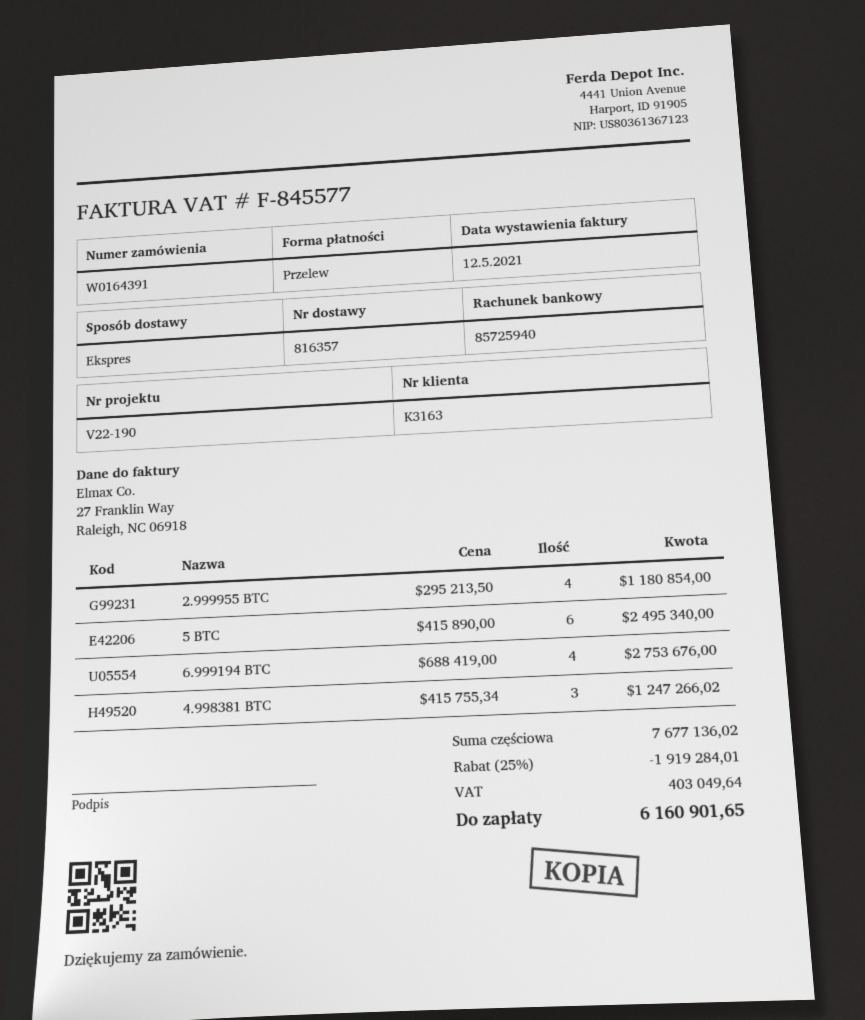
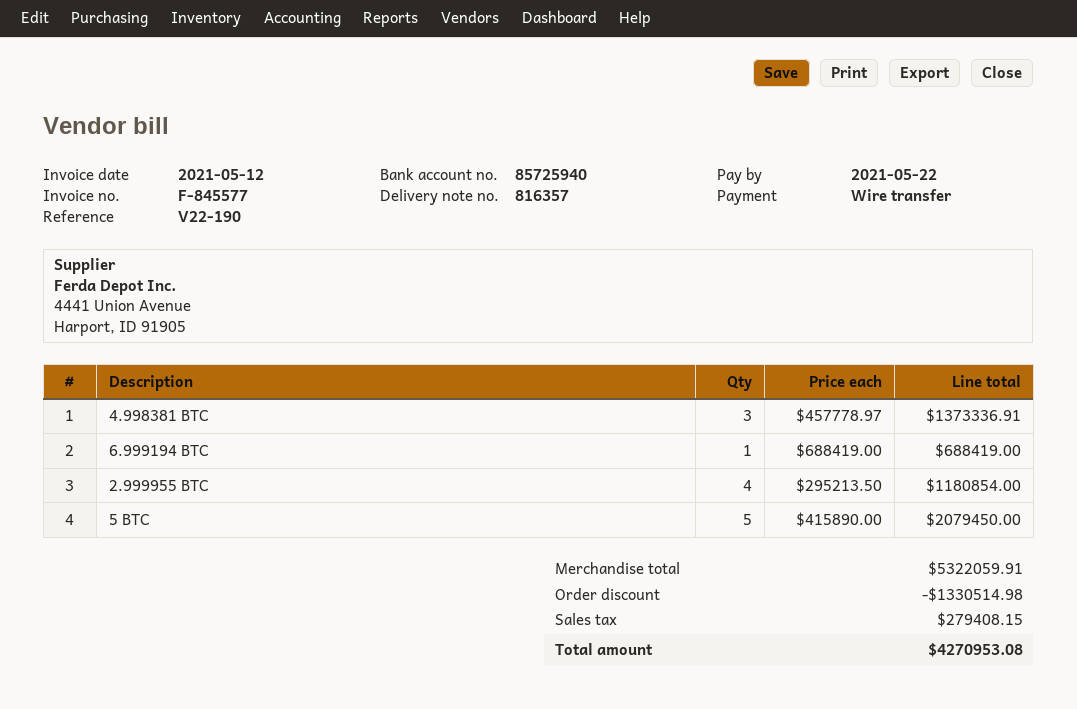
5 BTC: 6 x 415890.00 = 2495340.00 -> 5 x 415890.00 = 2079450.00
6.999194 BTC: 4 x 688419.00 = 2753676.00 -> 1 x 688419.00 = 688419.00
4.998381 BTC: 3 x 415755.34 = 1247266.02 -> 3 x 457778.97 = 1373336.91
subtotal: 7677136.02 -> 5322059.91
discount: 1919284.01 -> 1330514.98
tax: 403049.64 -> 279408.15
total: 6160901.65 -> 4270953.08

